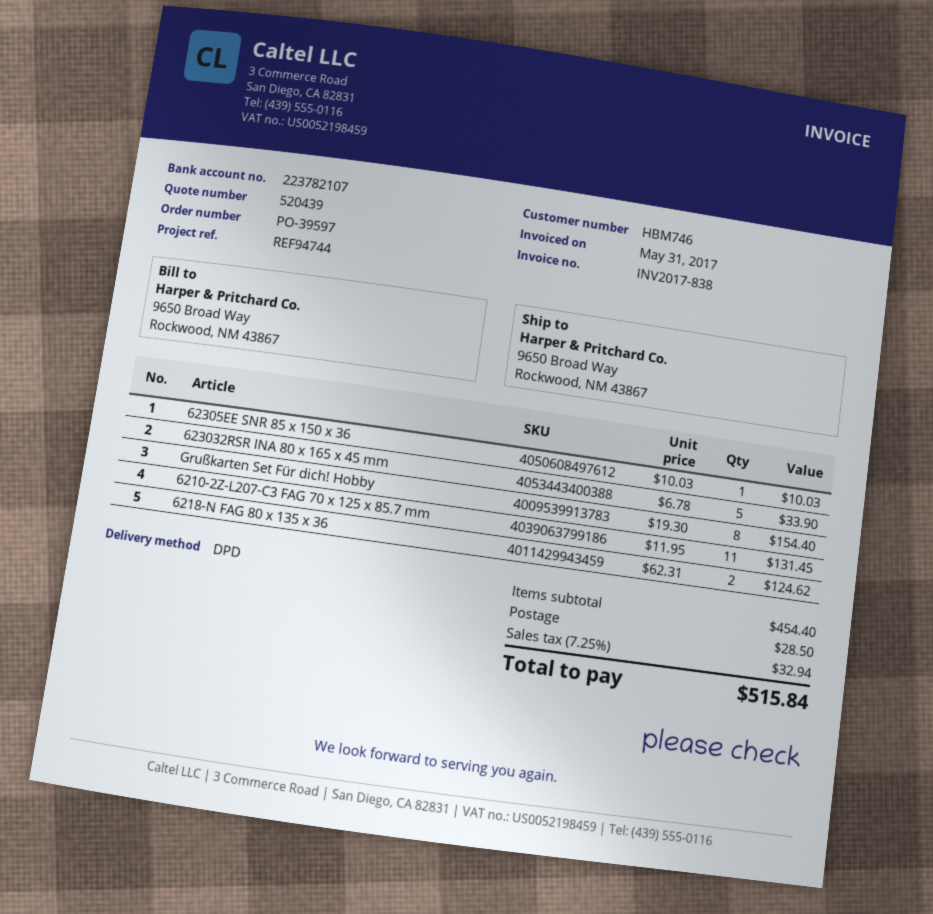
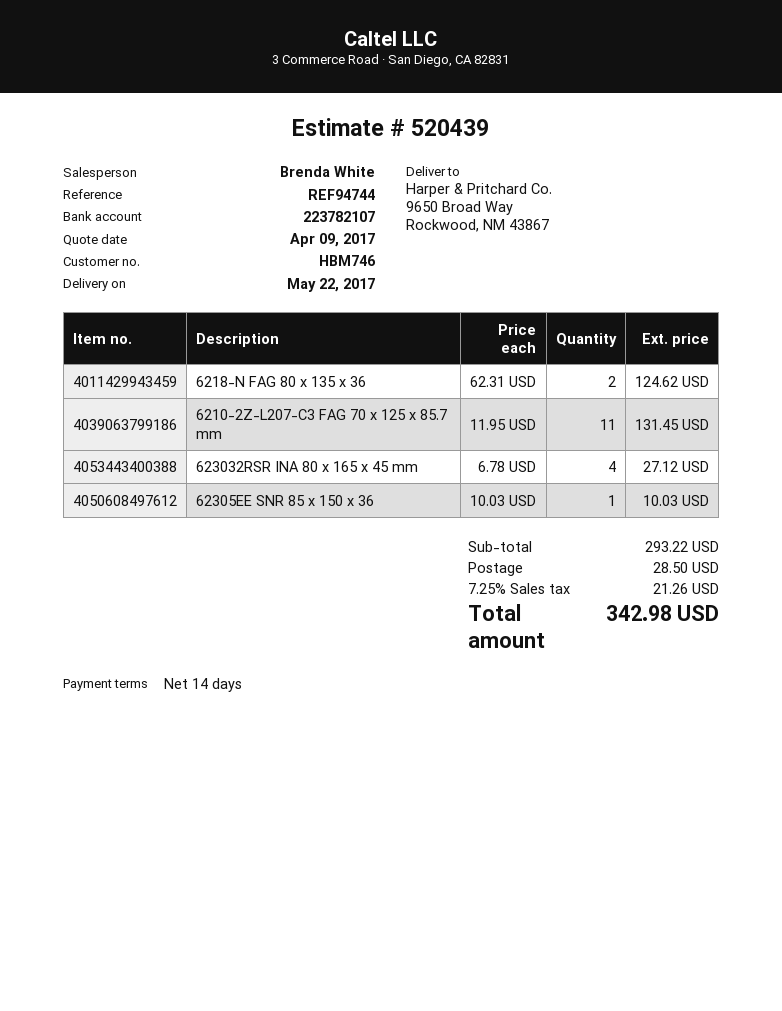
623032RSR INA 80 x 165 x 45 mm: 5 x 6.78 = 33.90 -> 4 x 6.78 = 27.12
Grußkarten Set Für dich! Hobby: 8 x 19.30 = 154.40 -> none
subtotal: 454.40 -> 293.22
tax: 7.25% = 32.94 -> 7.25% = 21.26
total: 515.84 -> 342.98

